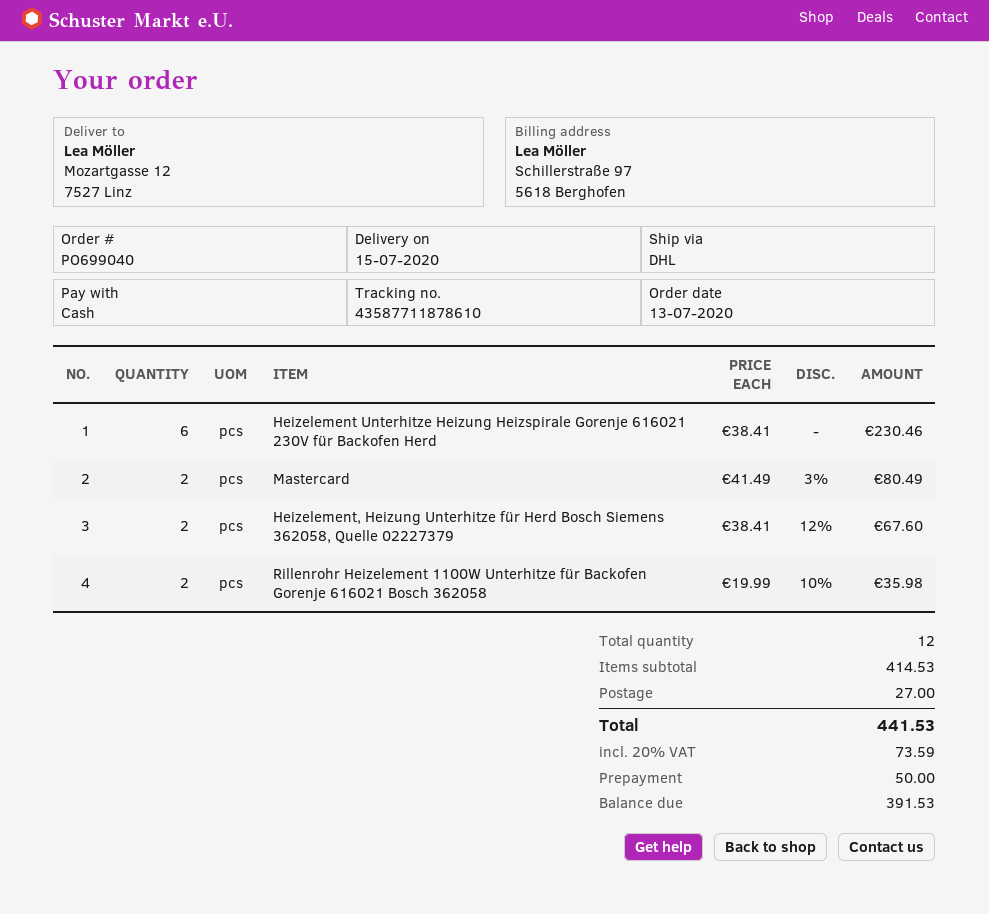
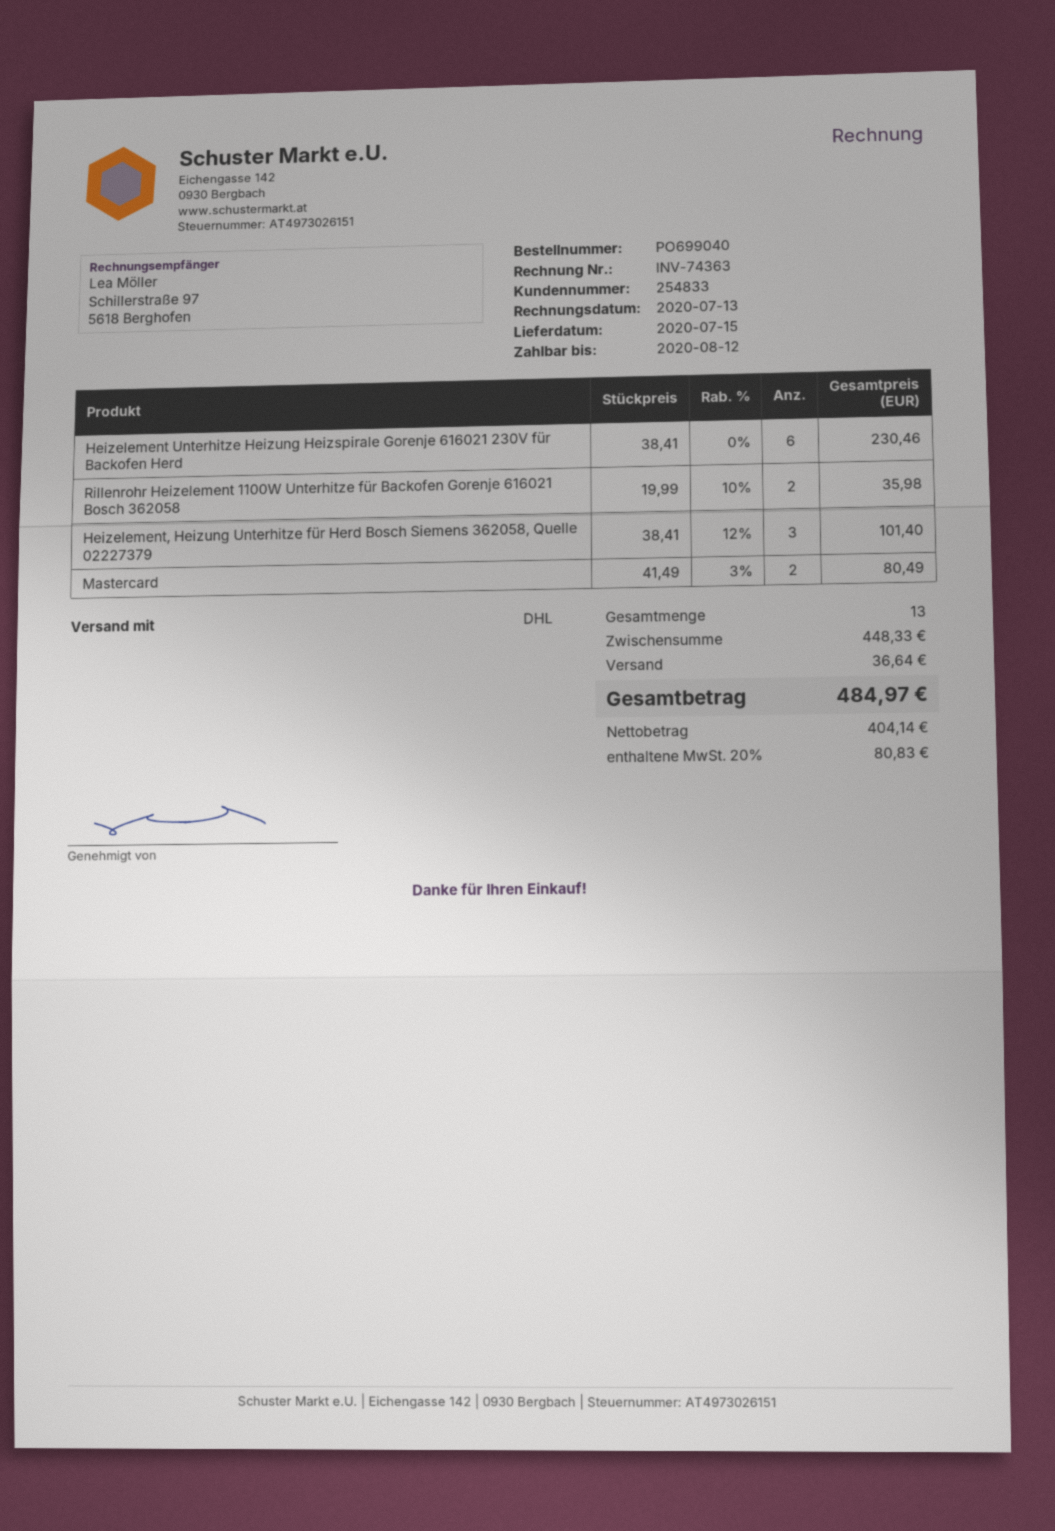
Heizelement, Heizung Unterhitze für Herd Bosch Siemens 362058, Quelle 02227379: 2 x 38.41 - 12% = 67.60 -> 3 x 38.41 - 12% = 101.40
total quantity: 12 -> 13
subtotal: 414.53 -> 448.33
shipping: 27.00 -> 36.64
tax: 20% = 73.59 -> 20% = 80.83
total: 441.53 -> 484.97

